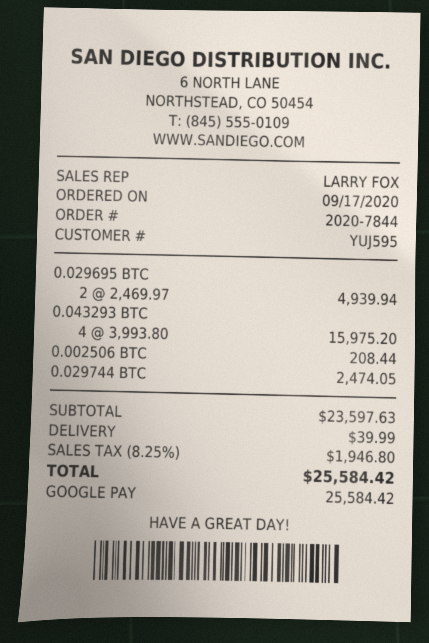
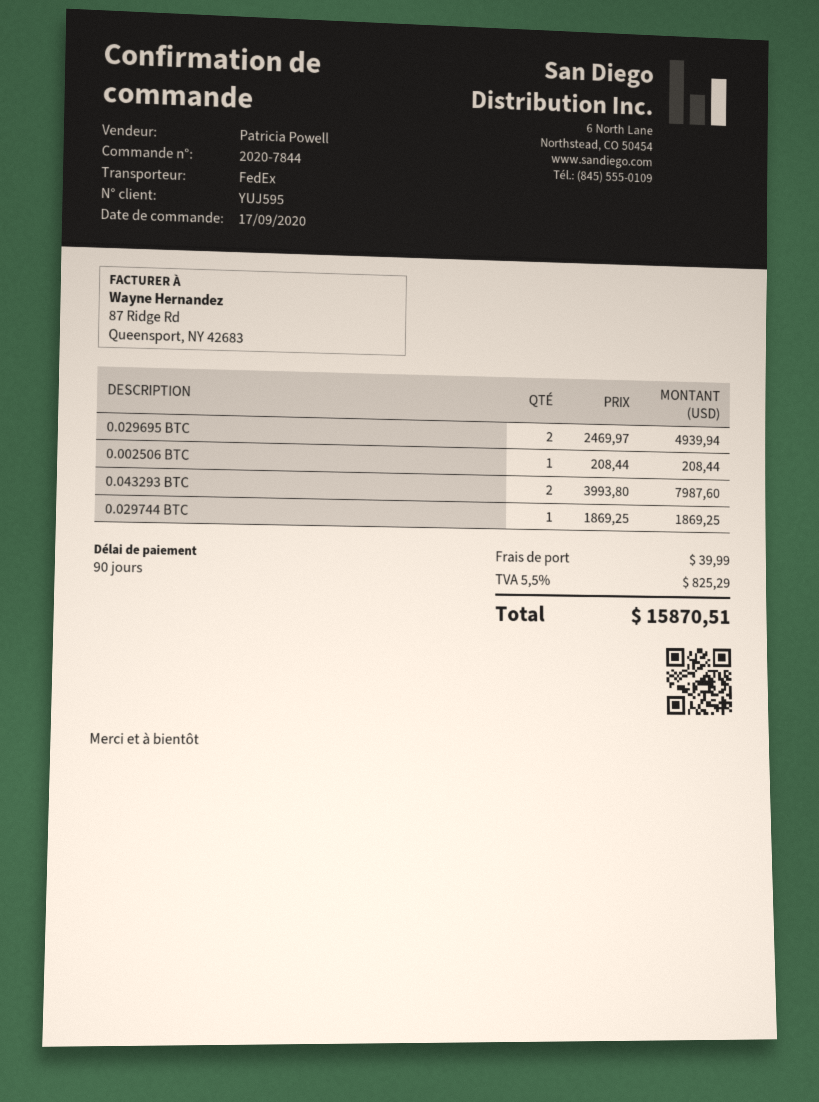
sales rep: LARRY FOX -> Patricia Powell
0.043293 BTC: 4 x 3993.80 = 15975.20 -> 2 x 3993.80 = 7987.60
0.029744 BTC: 1 x 2474.05 = 2474.05 -> 1 x 1869.25 = 1869.25
tax: 8.25% = 1946.80 -> 5.5% = 825.29
total: 25584.42 -> 15870.51

